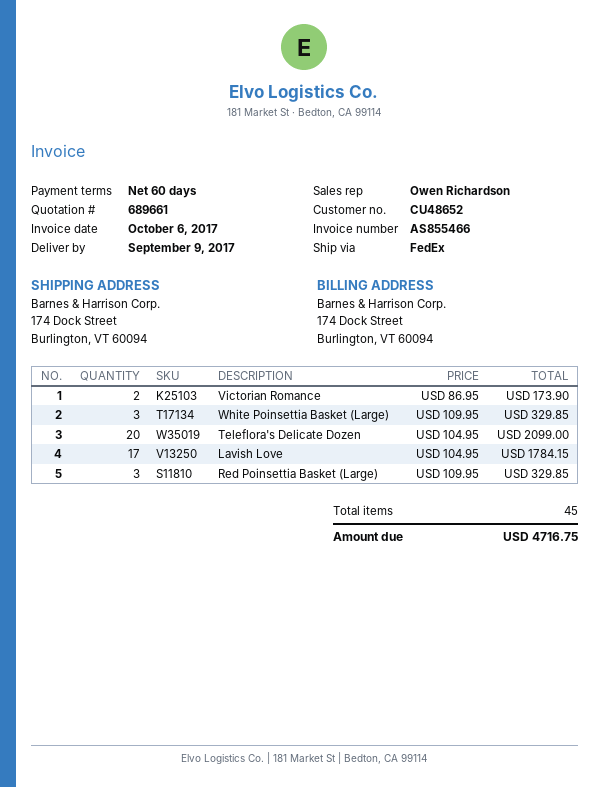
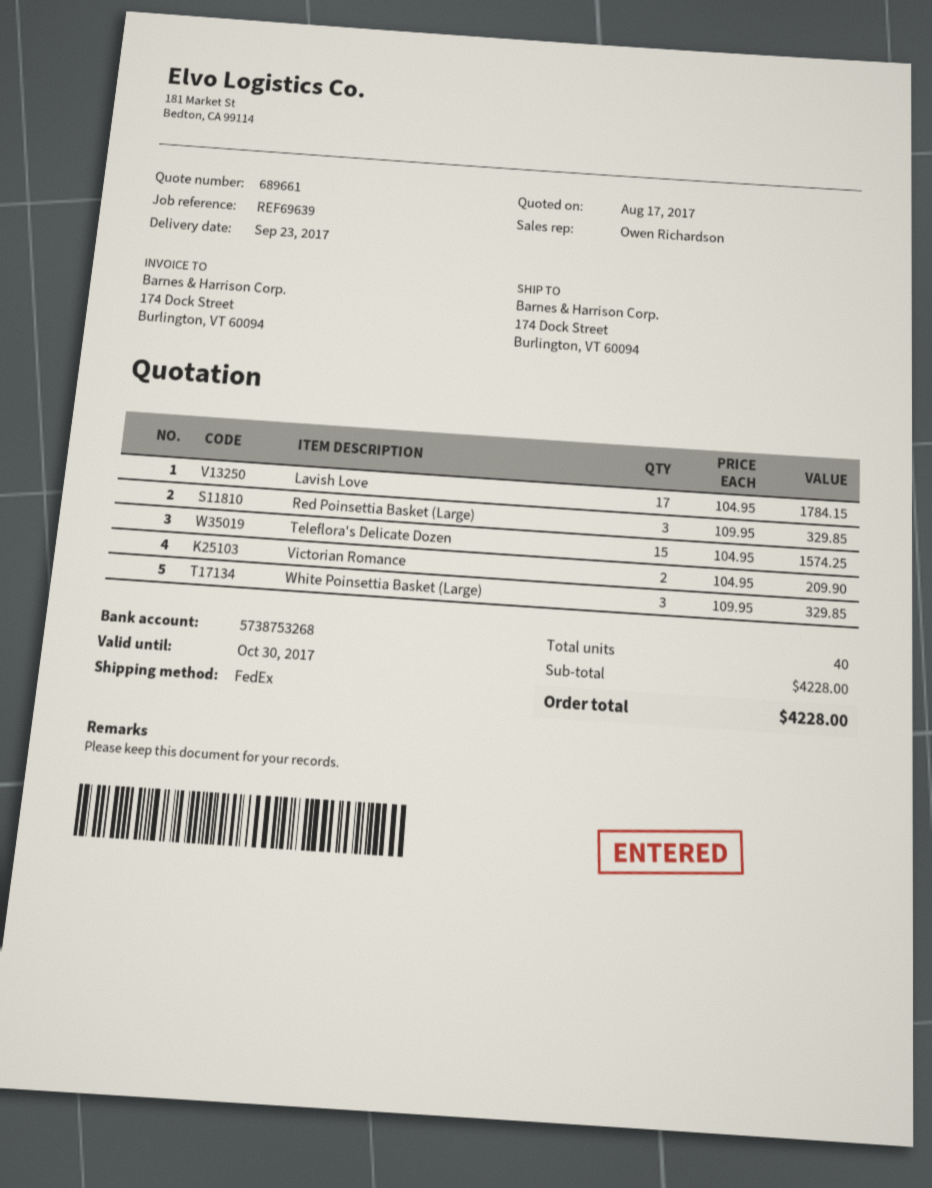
delivery date: 2017-09-09 -> 2017-09-23
Victorian Romance: 2 x 86.95 = 173.90 -> 2 x 104.95 = 209.90
Teleflora's Delicate Dozen: 20 x 104.95 = 2099.00 -> 15 x 104.95 = 1574.25
total quantity: 45 -> 40
total: 4716.75 -> 4228.00

